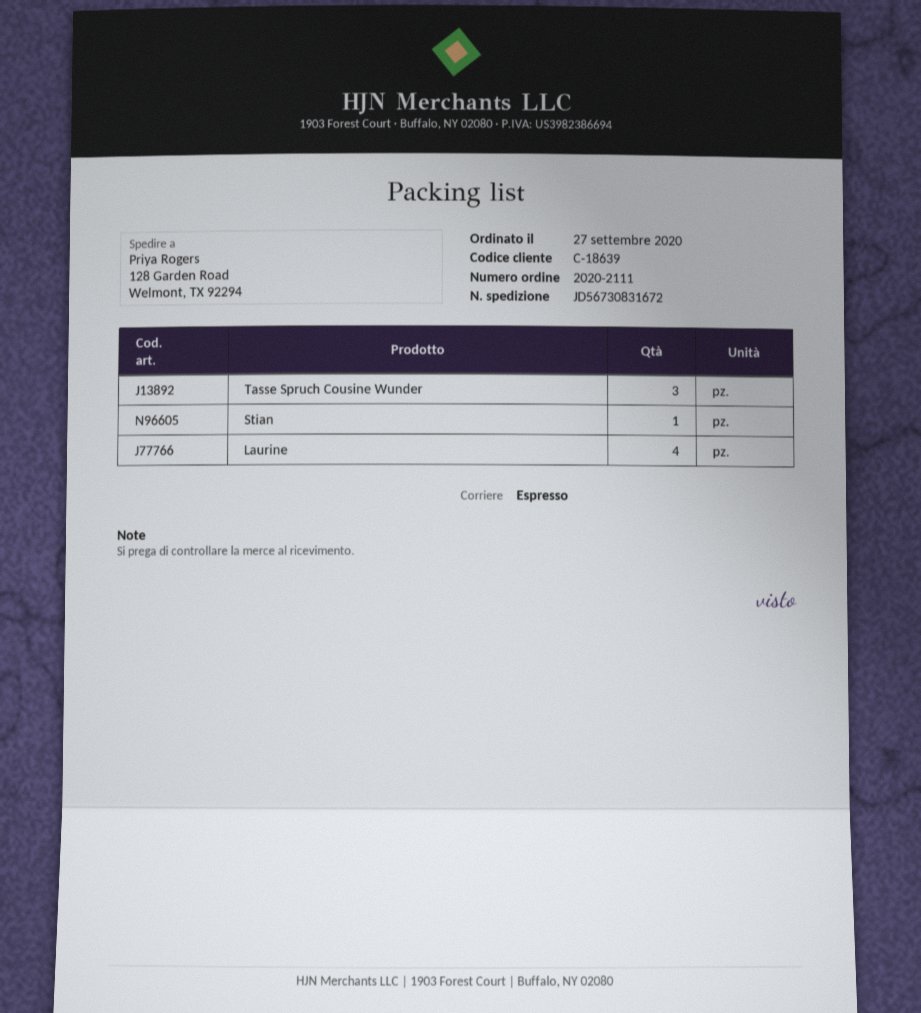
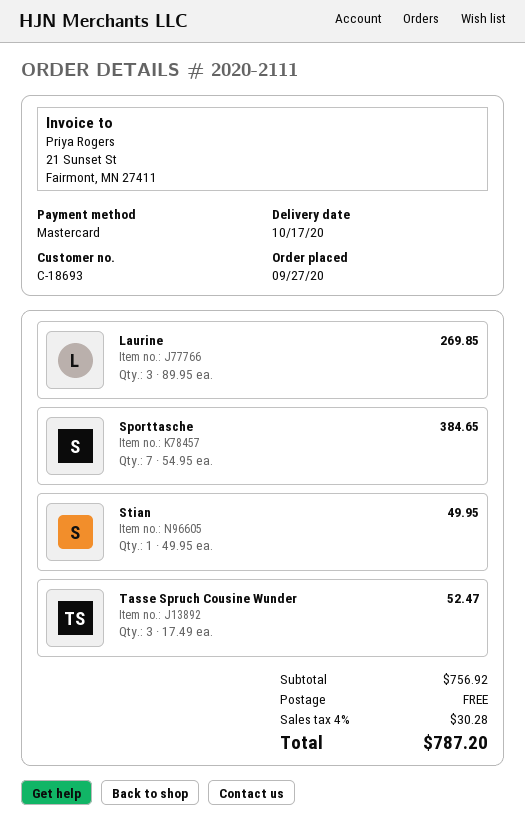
customer number: C-18639 -> C-18693
Laurine: 4 -> 3
Sporttasche: none -> 7

